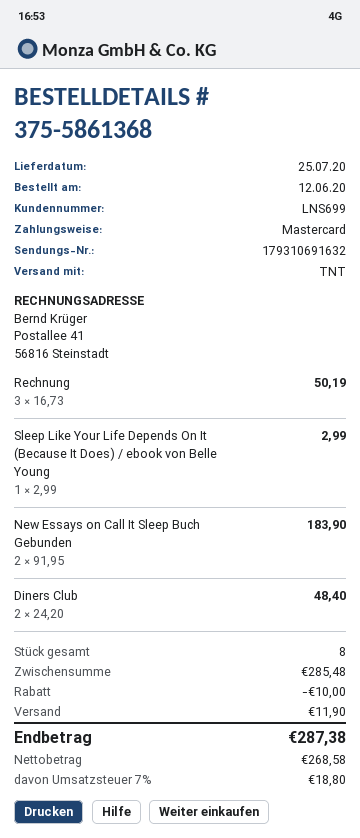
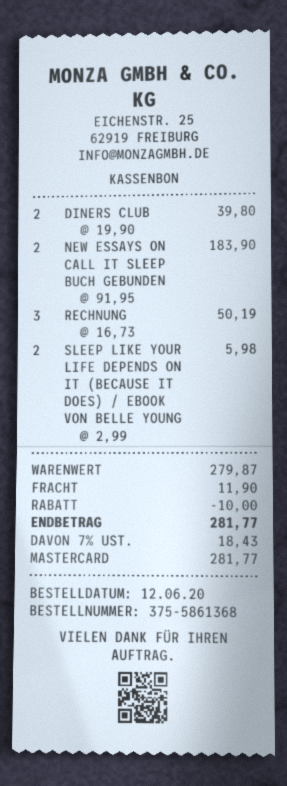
Sleep Like Your Life Depends On It (Because It Does) / ebook von Belle Young: 1 x 2.99 = 2.99 -> 2 x 2.99 = 5.98
Diners Club: 2 x 24.20 = 48.40 -> 2 x 19.90 = 39.80
subtotal: 285.48 -> 279.87
tax: 7% = 18.80 -> 7% = 18.43
total: 287.38 -> 281.77

